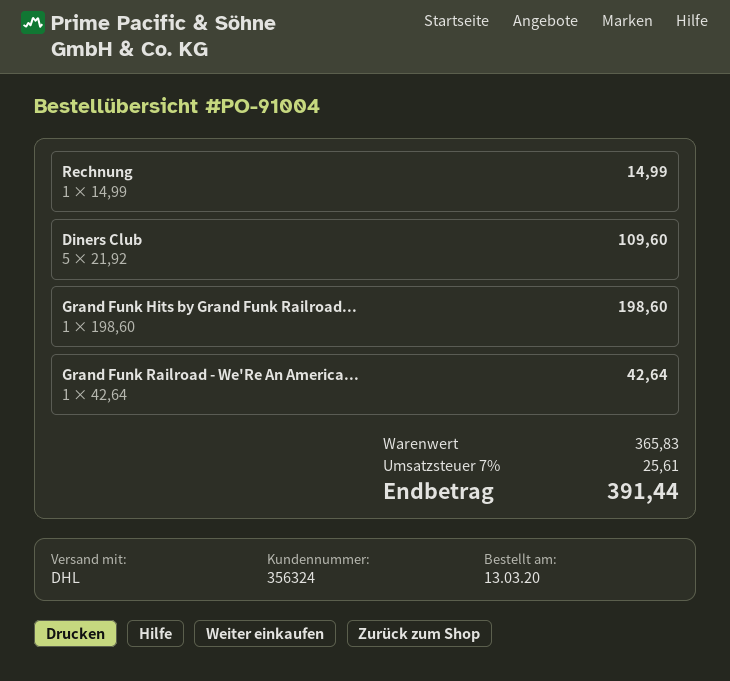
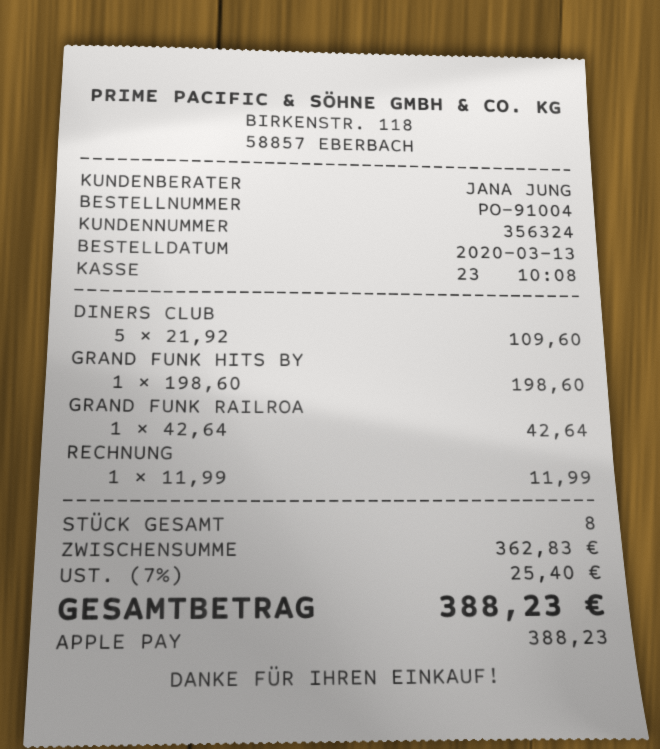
Rechnung: 1 x 14.99 = 14.99 -> 1 x 11.99 = 11.99
subtotal: 365.83 -> 362.83
tax: 7% = 25.61 -> 7% = 25.40
total: 391.44 -> 388.23

